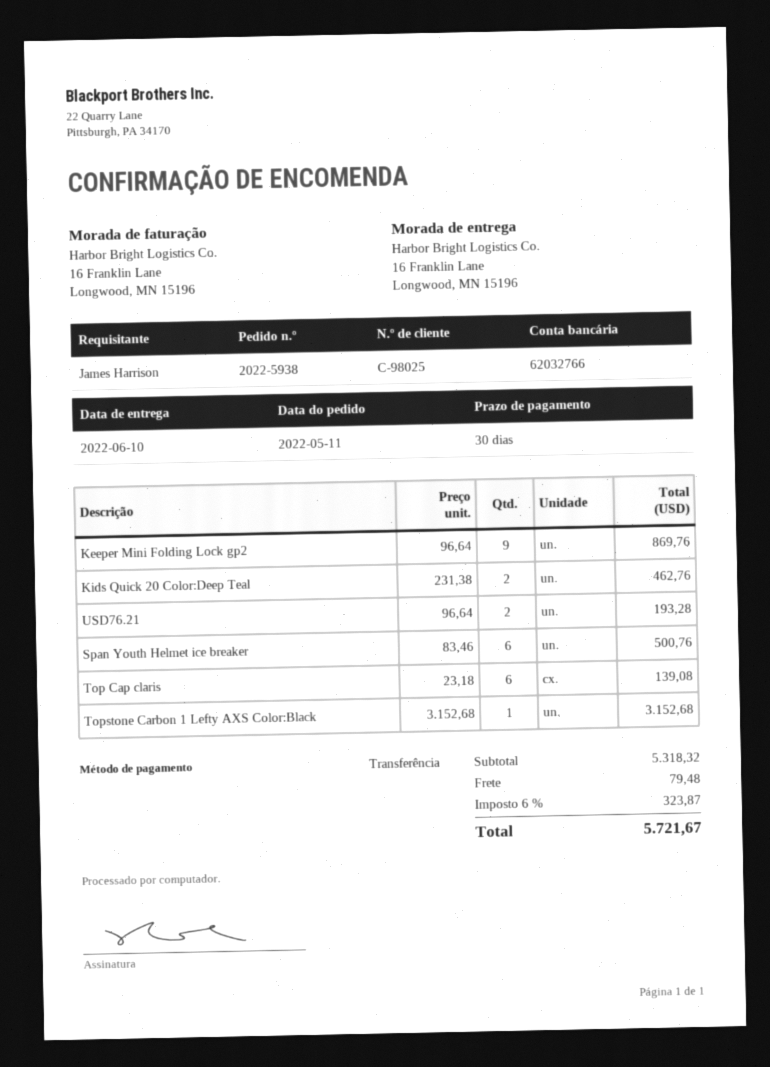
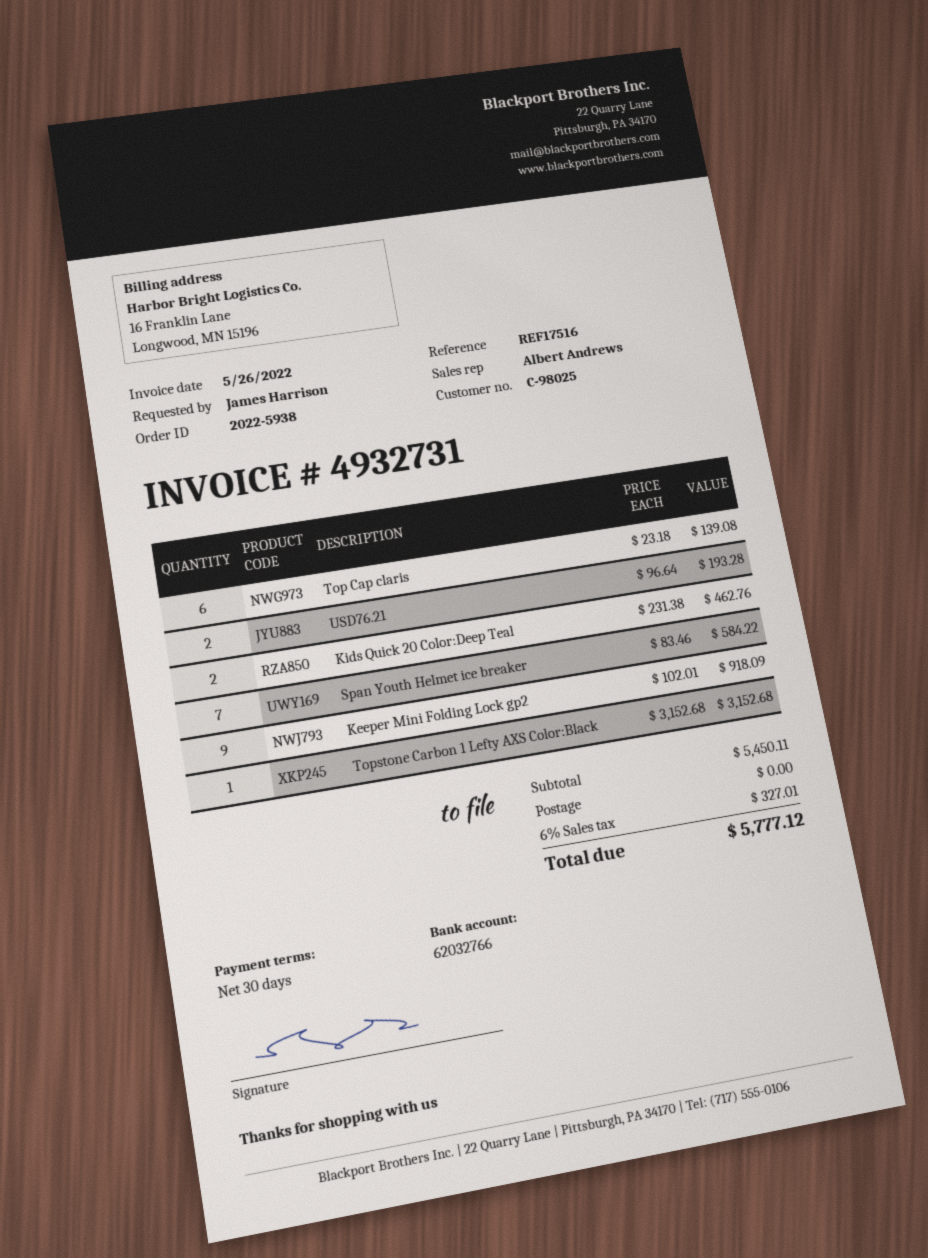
Keeper Mini Folding Lock gp2: 9 x 96.64 = 869.76 -> 9 x 102.01 = 918.09
Span Youth Helmet ice breaker: 6 x 83.46 = 500.76 -> 7 x 83.46 = 584.22
subtotal: 5318.32 -> 5450.11
shipping: 79.48 -> 0.00
tax: 6% = 323.87 -> 6% = 327.01
total: 5721.67 -> 5777.12

